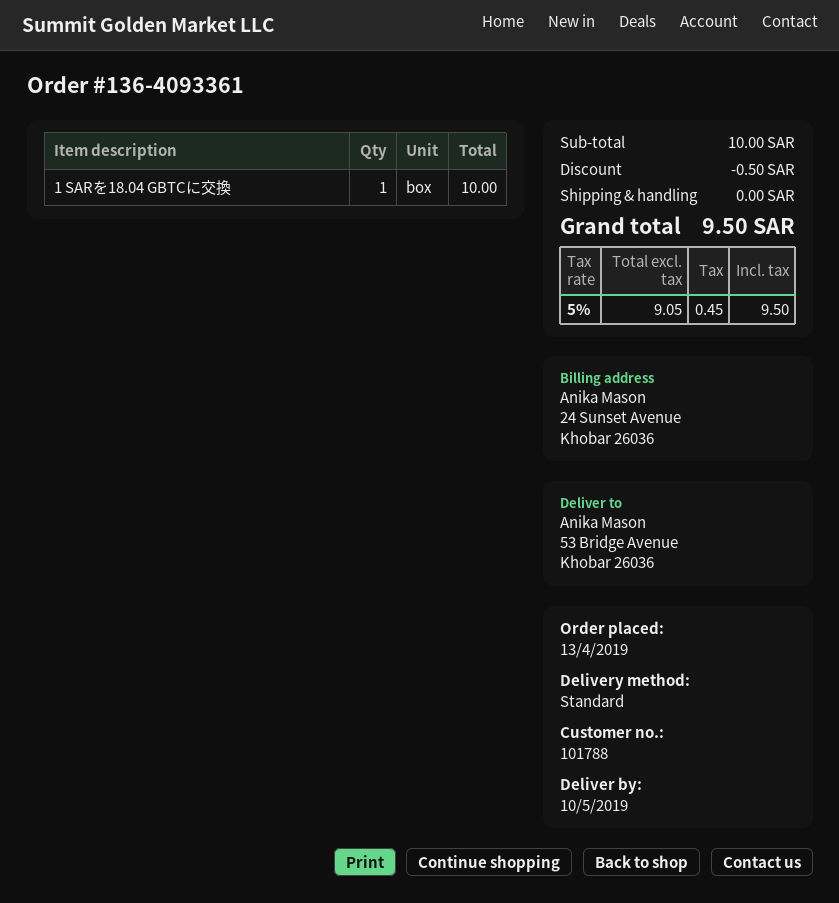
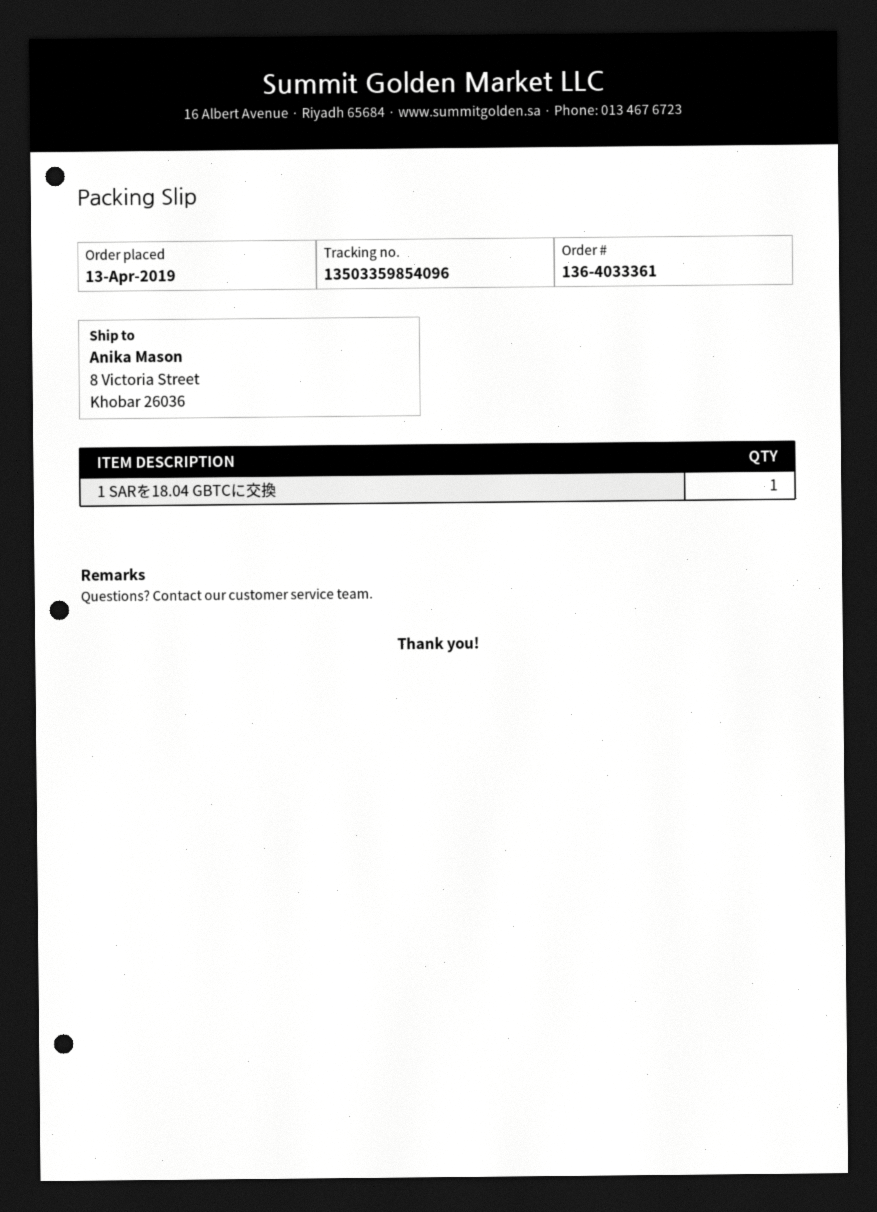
order number: 136-4093361 -> 136-4033361
ship to: 53 Bridge Avenue, Khobar 26036 -> 8 Victoria Street, Khobar 26036

